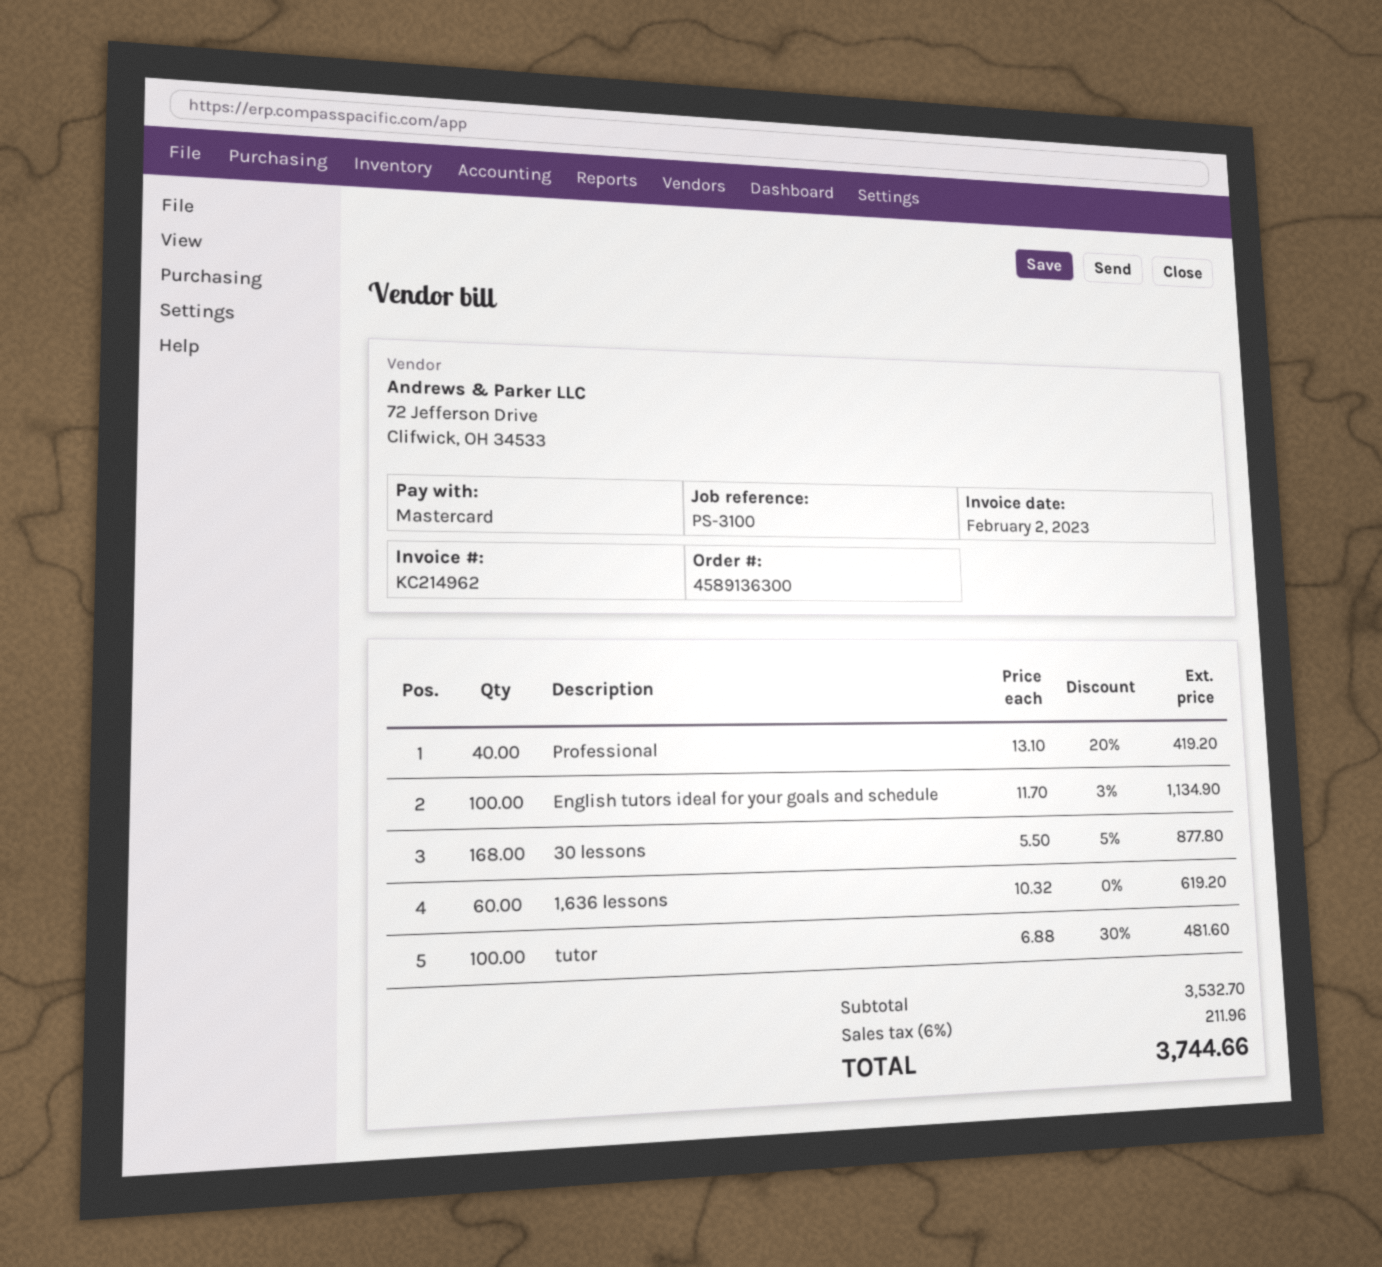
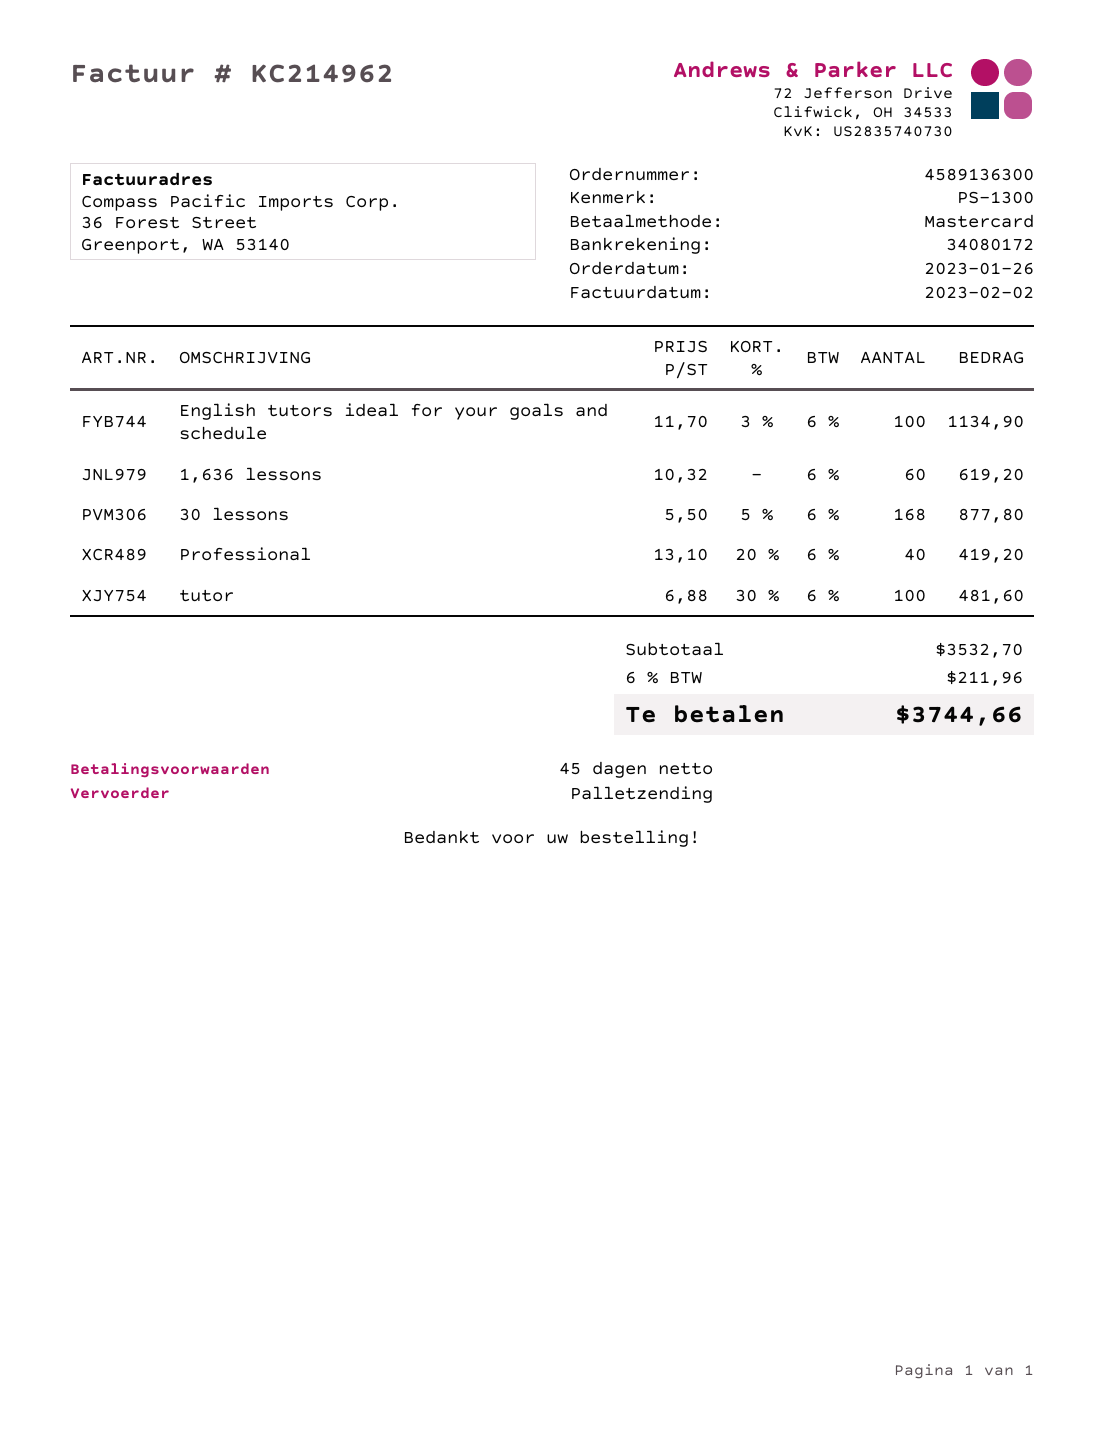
reference: PS-3100 -> PS-1300

